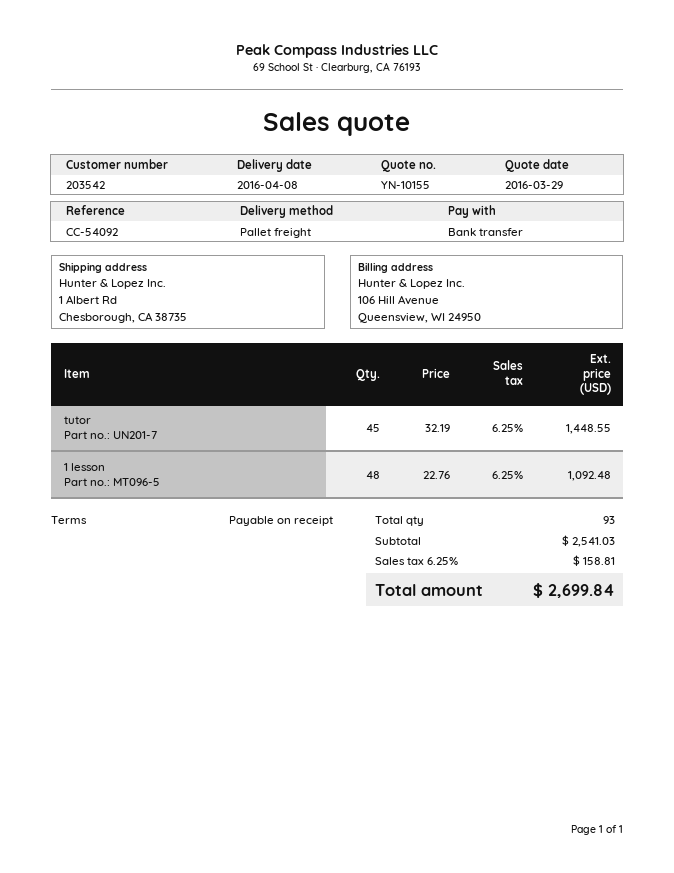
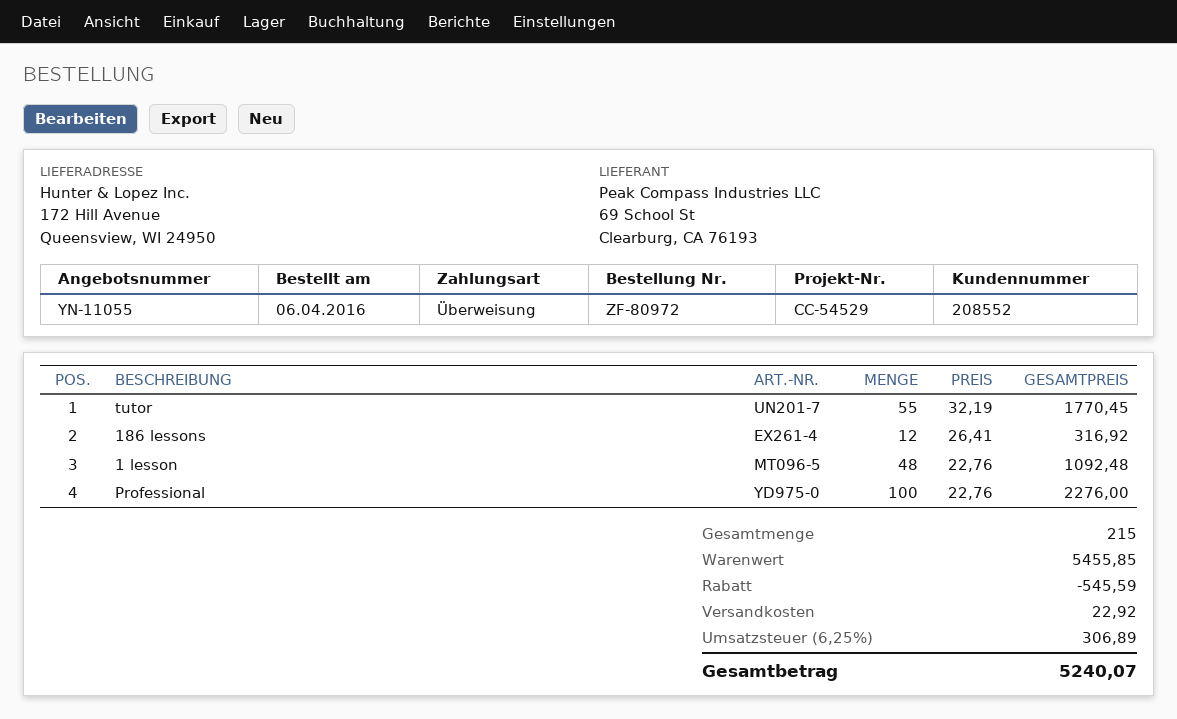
quote number: YN-10155 -> YN-11055
customer number: 203542 -> 208552
reference: CC-54092 -> CC-54529
ship to: 1 Albert Rd, Chesborough, CA 38735 -> 172 Hill Avenue, Queensview, WI 24950
tutor: 45 x 32.19 = 1448.55 -> 55 x 32.19 = 1770.45
186 lessons: none -> 12 x 26.41 = 316.92
Professional: none -> 100 x 22.76 = 2276.00
total quantity: 93 -> 215
subtotal: 2541.03 -> 5455.85
discount: none -> 545.59
shipping: none -> 22.92
tax: 6.25% = 158.81 -> 6.25% = 306.89
total: 2699.84 -> 5240.07

